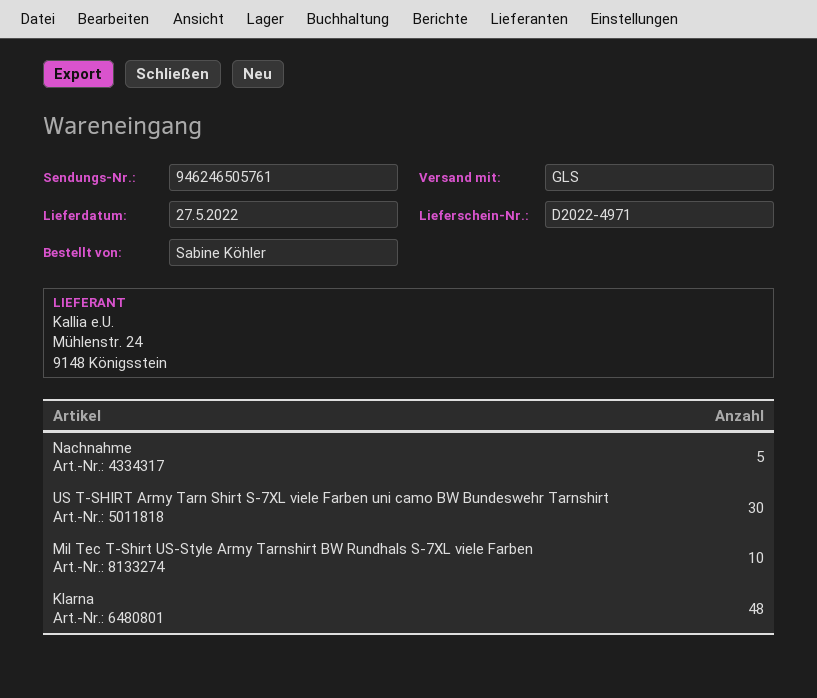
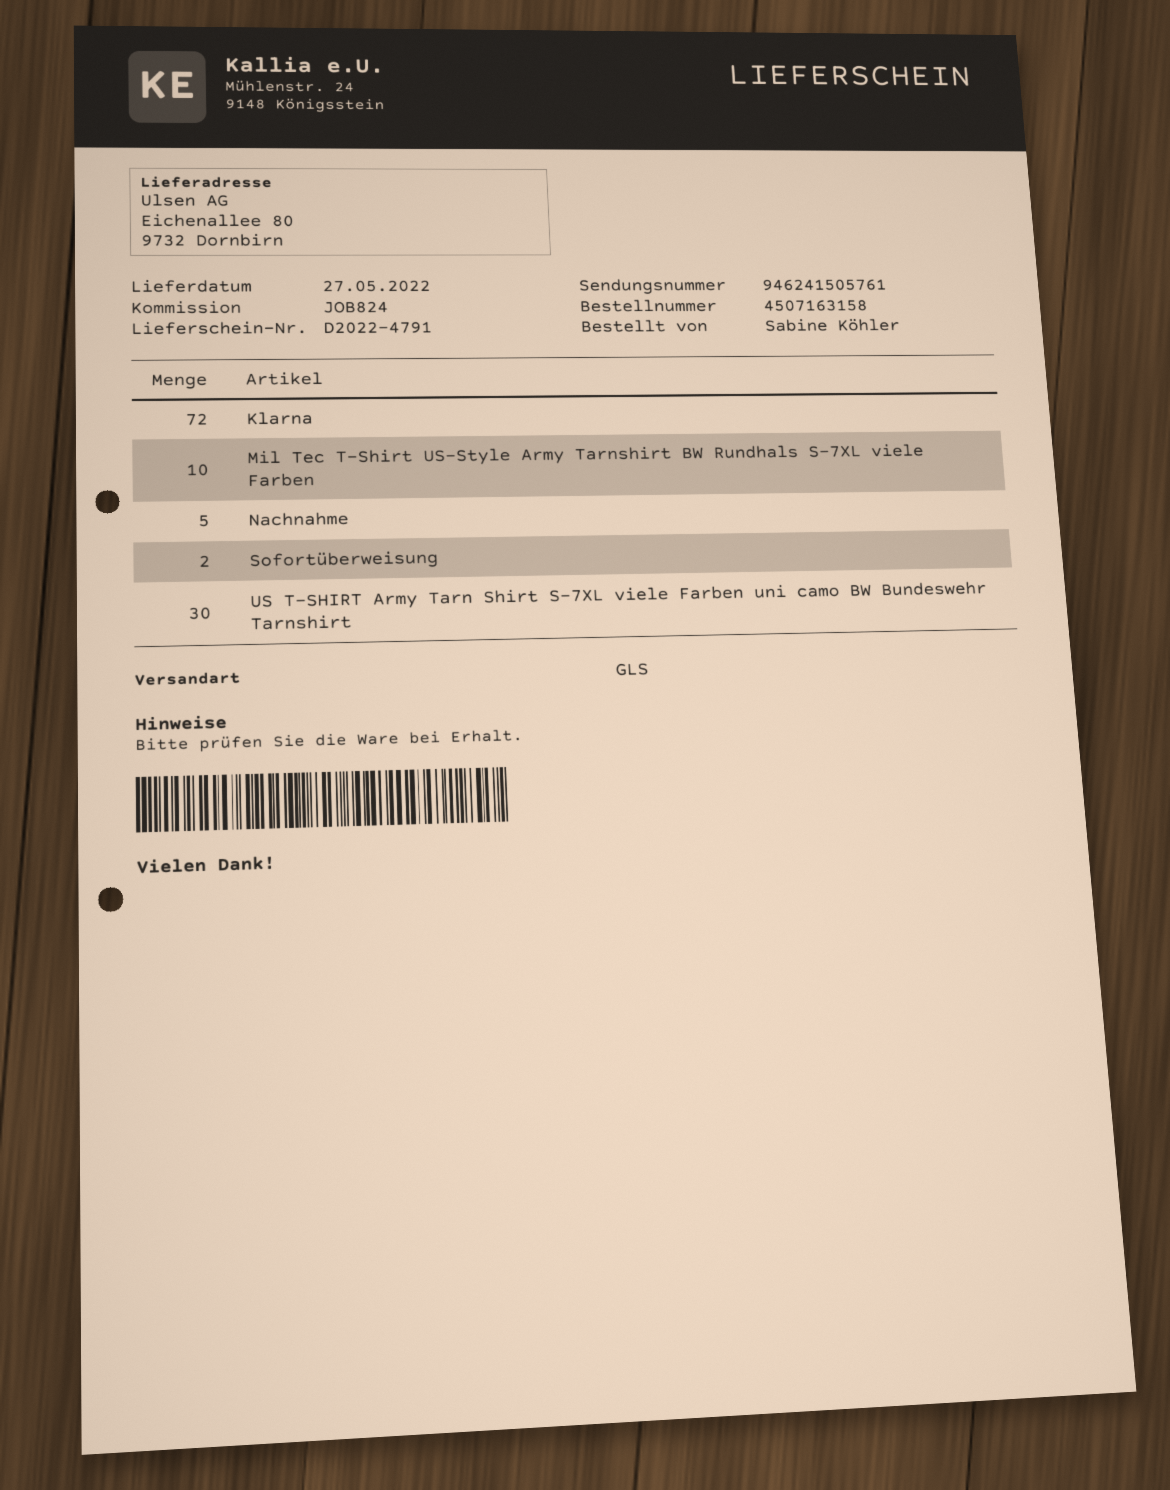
delivery note number: D2022-4971 -> D2022-4791
tracking number: 946246505761 -> 946241505761
Klarna: 48 -> 72
Sofortüberweisung: none -> 2

